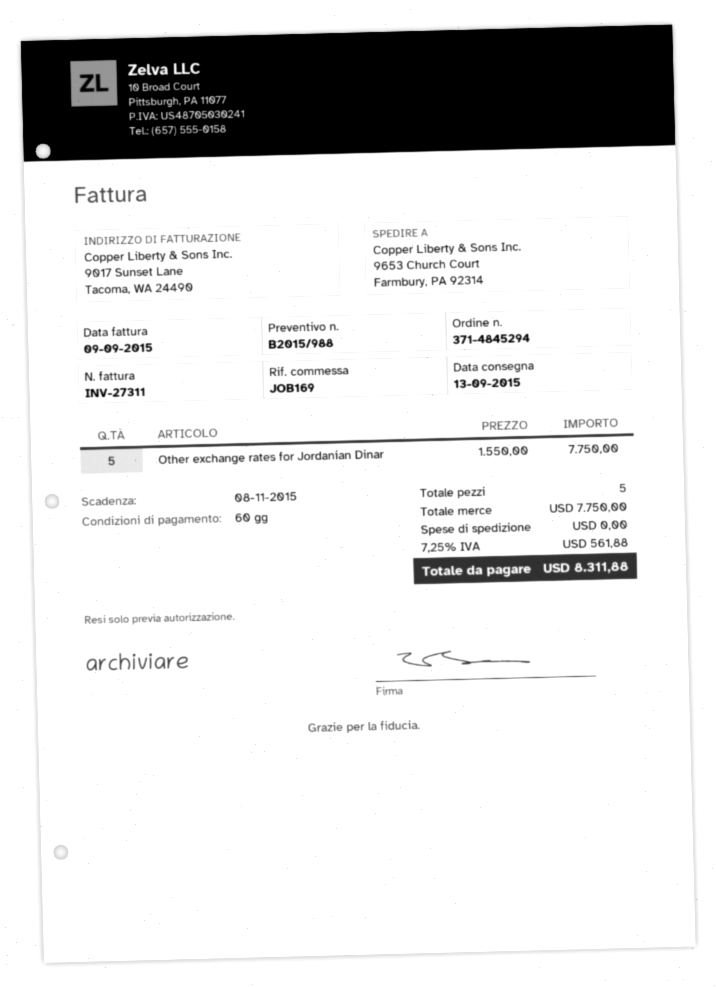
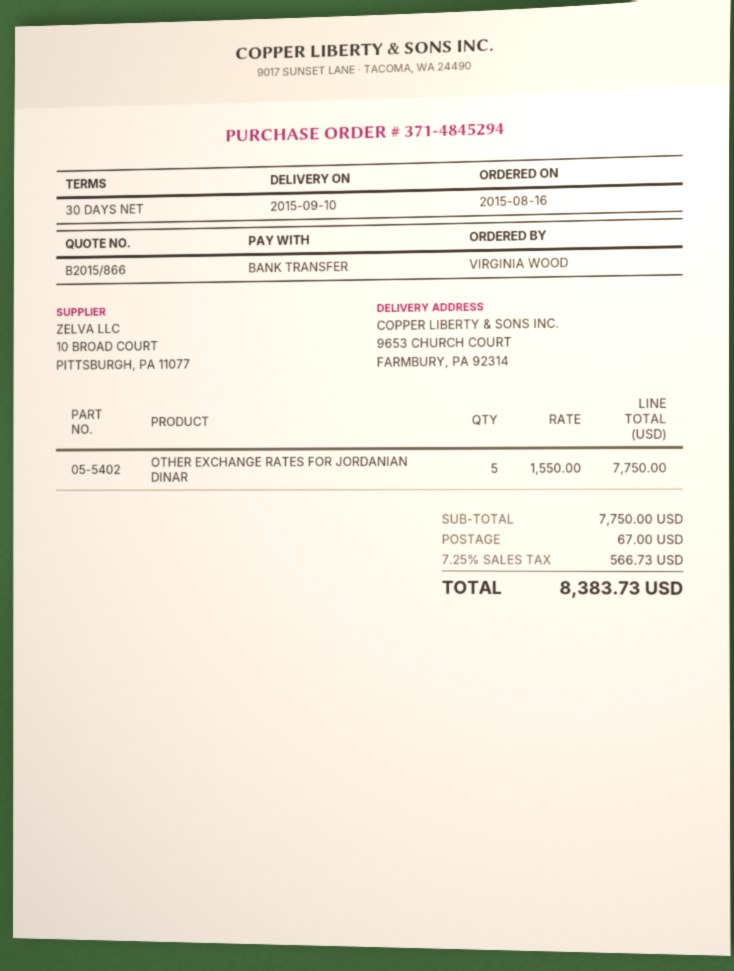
quote number: B2015/988 -> B2015/866
delivery date: 2015-09-13 -> 2015-09-10
payment terms: 60 days -> 30 days
shipping: 0.00 -> 67.00
tax: 7.25% = 561.88 -> 7.25% = 566.73
total: 8311.88 -> 8383.73

